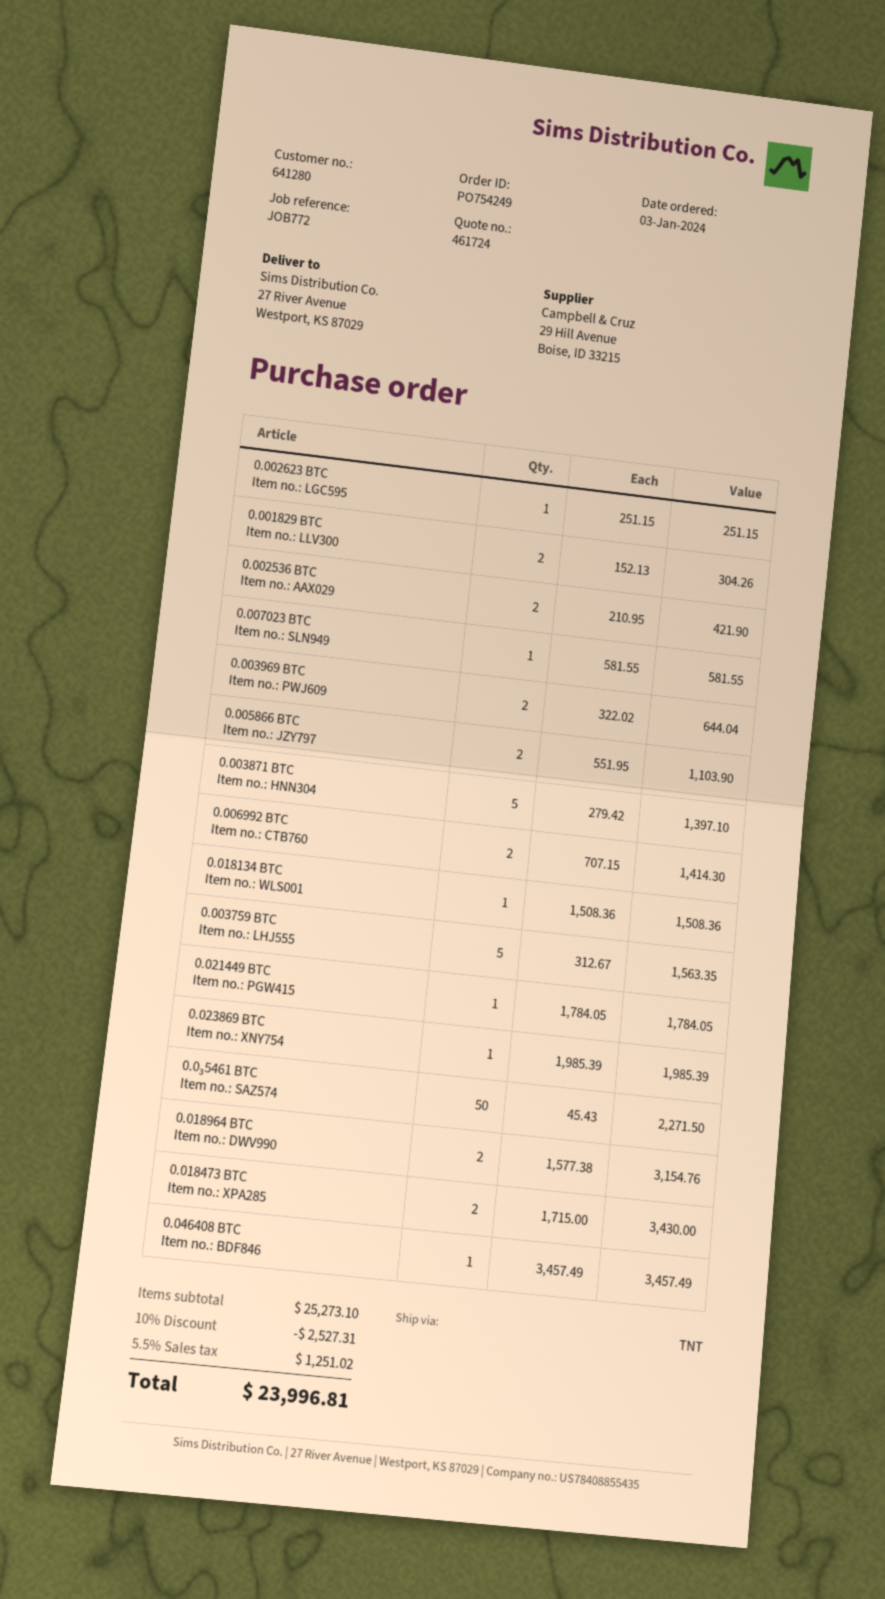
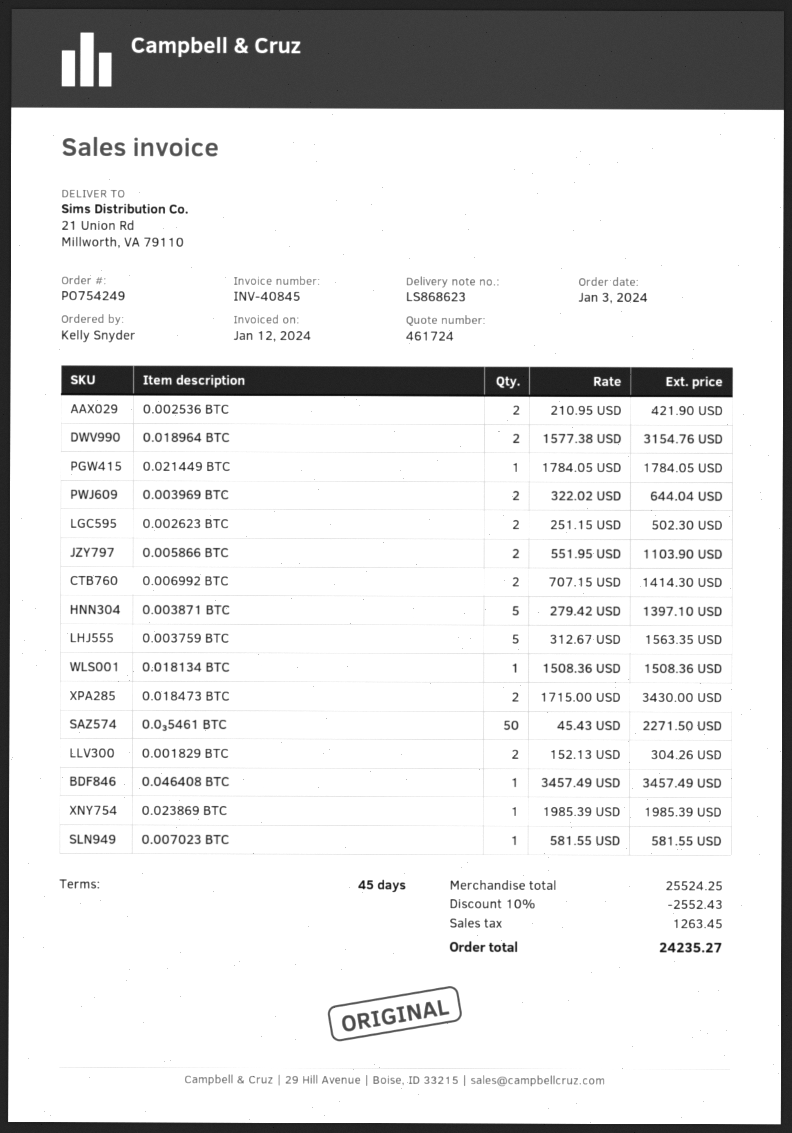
ship to: 27 River Avenue, Westport, KS 87029 -> 21 Union Rd, Millworth, VA 79110
0.002623 BTC: 1 x 251.15 = 251.15 -> 2 x 251.15 = 502.30
subtotal: 25273.10 -> 25524.25
discount: 10% = 2527.31 -> 10% = 2552.43
tax: 1251.02 -> 1263.45
total: 23996.81 -> 24235.27

